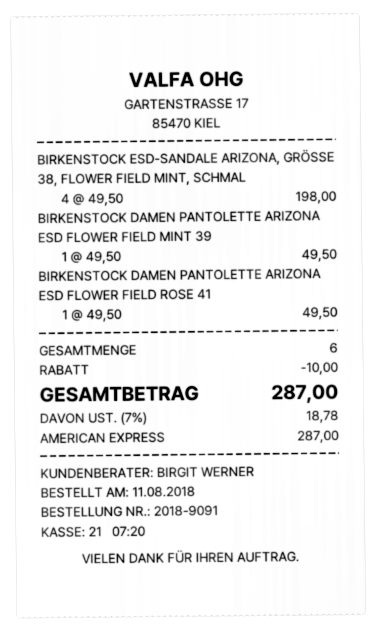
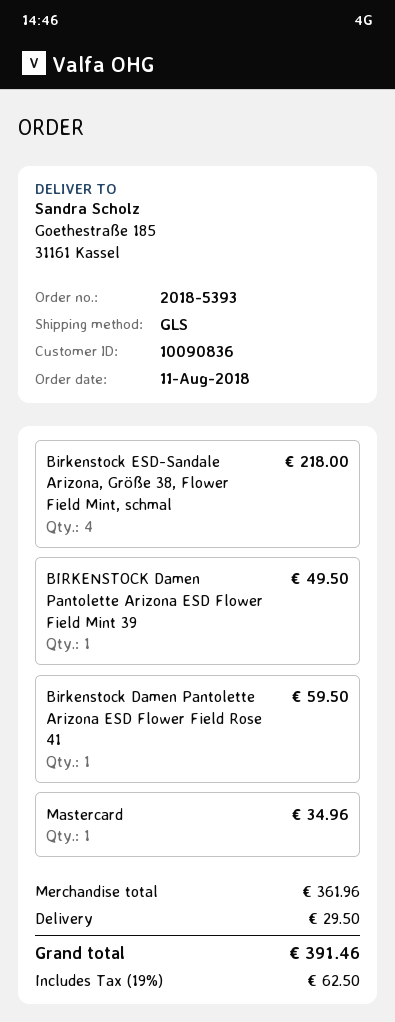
order number: 2018-9091 -> 2018-5393
BIRKENSTOCK ESD-SANDALE ARIZONA, GRÖSSE 38, FLOWER FIELD MINT, SCHMAL: 4 for 198.00 -> 4 for 218.00
BIRKENSTOCK DAMEN PANTOLETTE ARIZONA ESD FLOWER FIELD ROSE 41: 1 for 49.50 -> 1 for 59.50
Mastercard: none -> 1 for 34.96
discount: 10.00 -> none
shipping: none -> 29.50
tax: 7% = 18.78 -> 19% = 62.50
total: 287.00 -> 391.46

